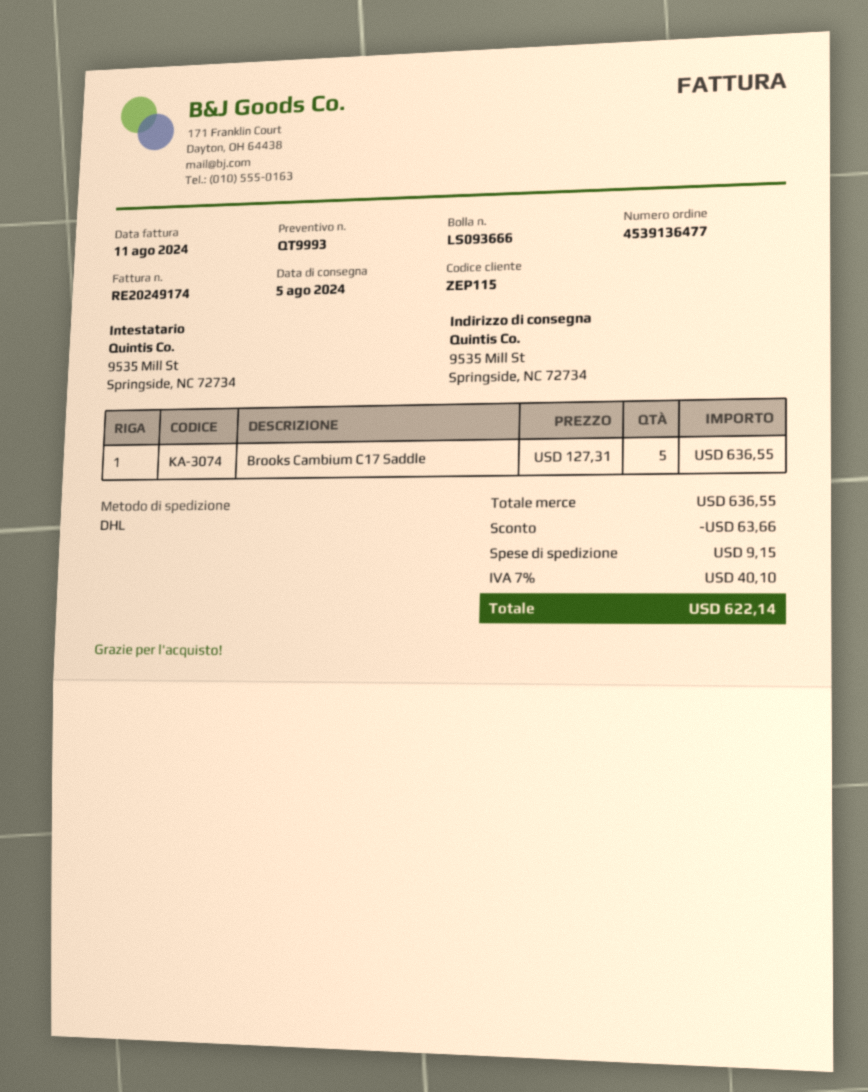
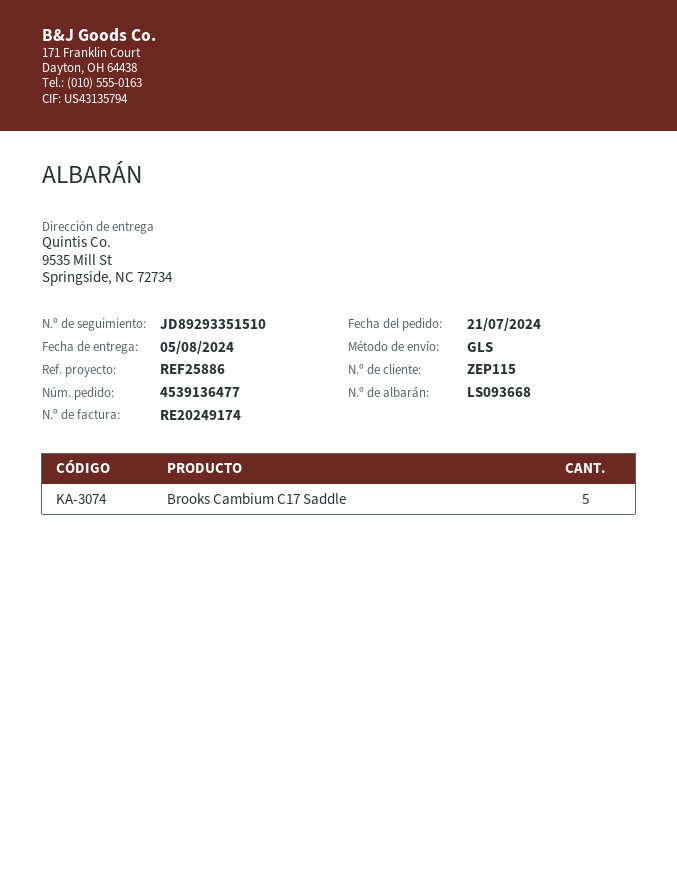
delivery note number: LS093666 -> LS093668
shipping method: DHL -> GLS

